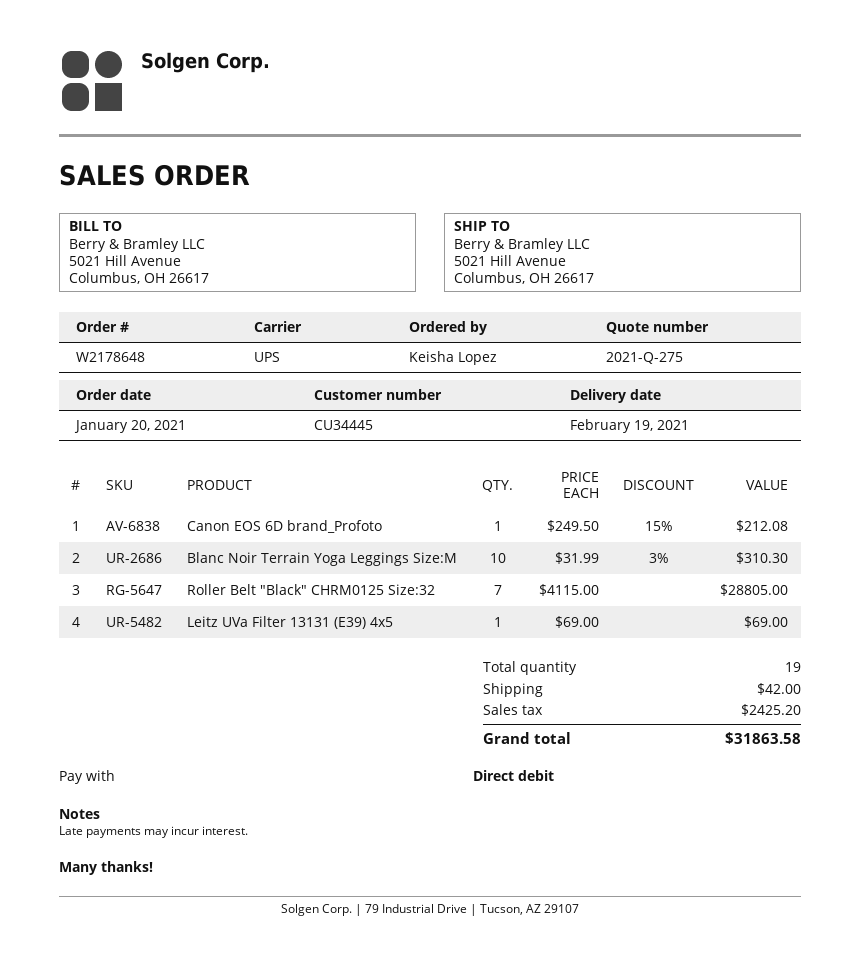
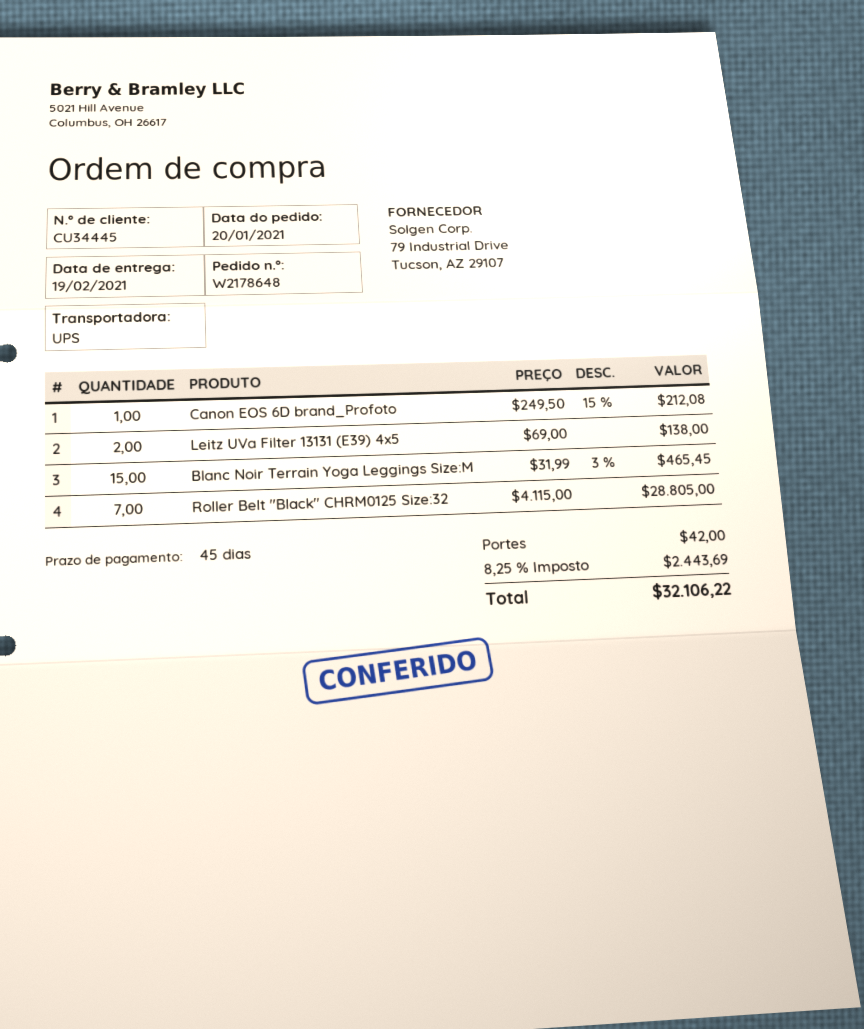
Blanc Noir Terrain Yoga Leggings Size:M: 10 x 31.99 - 3% = 310.30 -> 15 x 31.99 - 3% = 465.45
Leitz UVa Filter 13131 (E39) 4x5: 1 x 69.00 = 69.00 -> 2 x 69.00 = 138.00
tax: 2425.20 -> 2443.69
total: 31863.58 -> 32106.22

